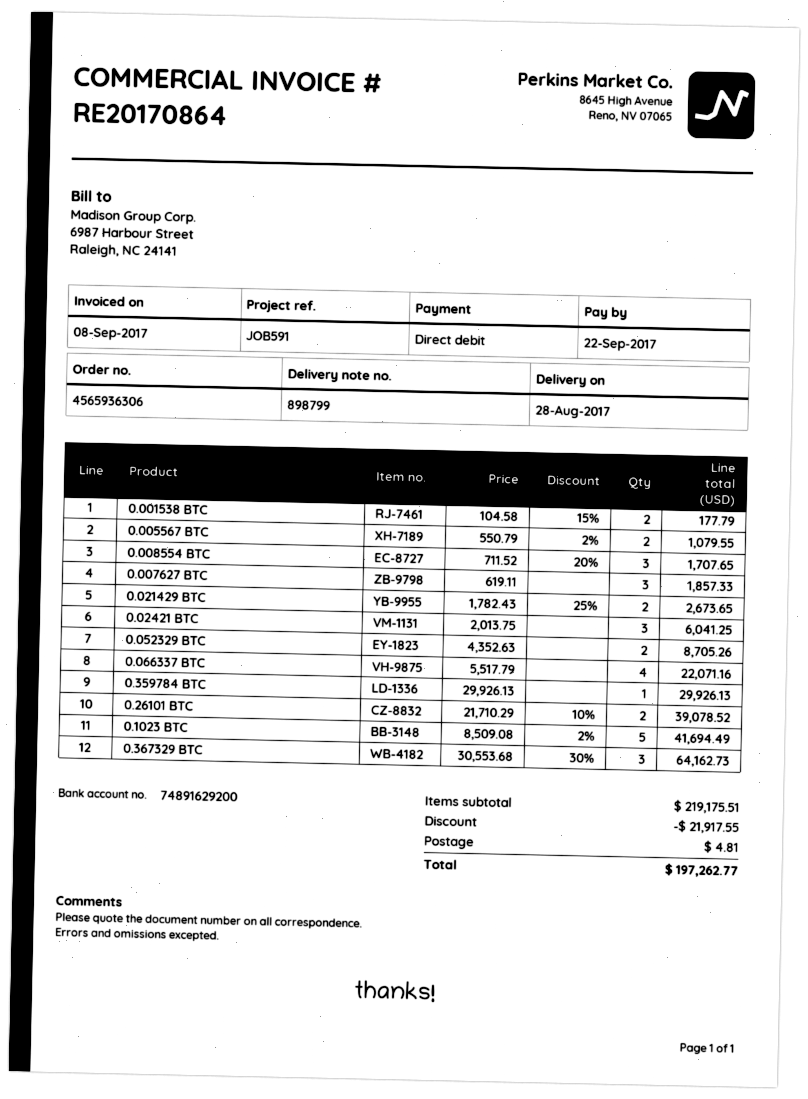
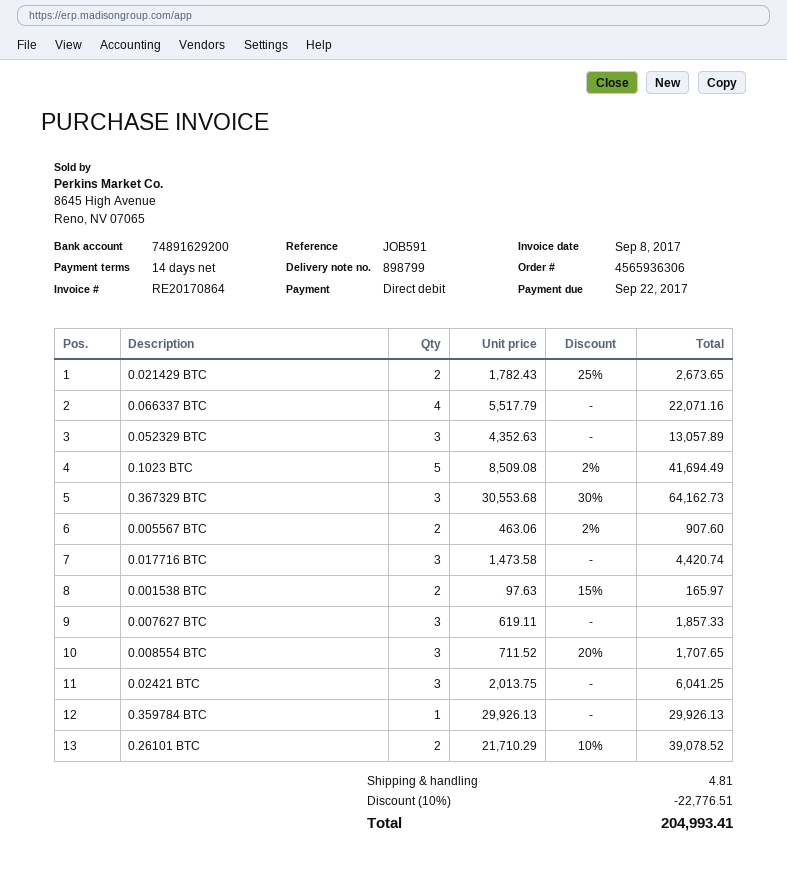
0.001538 BTC: 2 x 104.58 - 15% = 177.79 -> 2 x 97.63 - 15% = 165.97
0.005567 BTC: 2 x 550.79 - 2% = 1079.55 -> 2 x 463.06 - 2% = 907.60
0.052329 BTC: 2 x 4352.63 = 8705.26 -> 3 x 4352.63 = 13057.89
0.017716 BTC: none -> 3 x 1473.58 = 4420.74
discount: 21917.55 -> 22776.51
total: 197262.77 -> 204993.41

